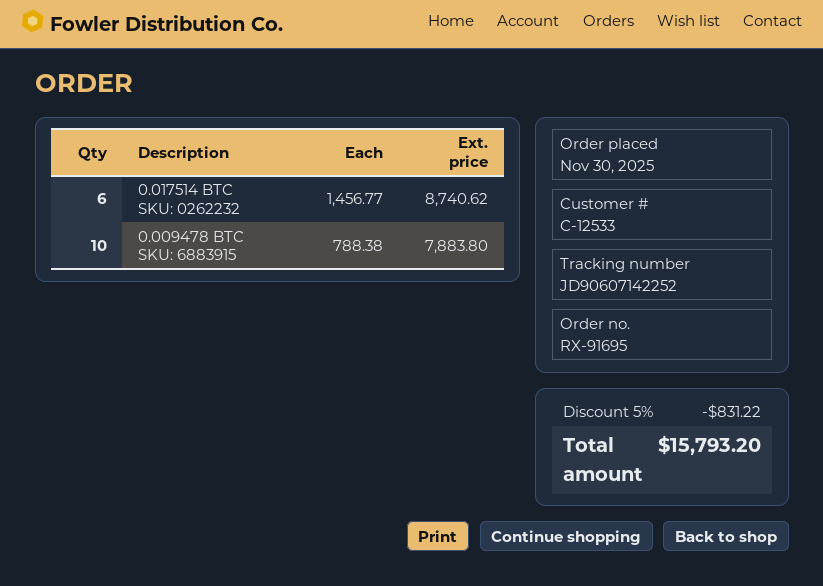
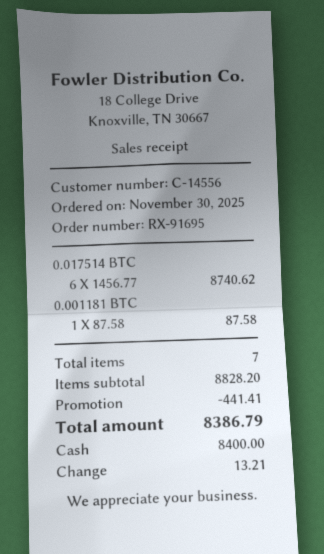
customer number: C-12533 -> C-14556
0.009478 BTC: 10 x 788.38 = 7883.80 -> none
0.001181 BTC: none -> 1 x 87.58 = 87.58
discount: 831.22 -> 441.41
total: 15793.20 -> 8386.79

